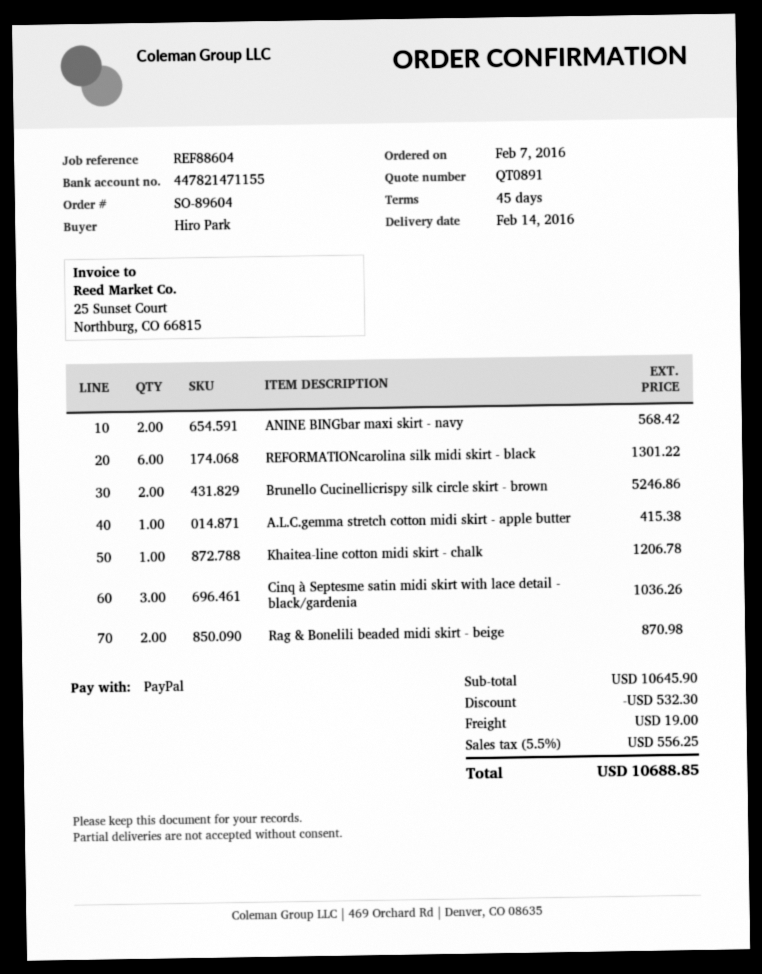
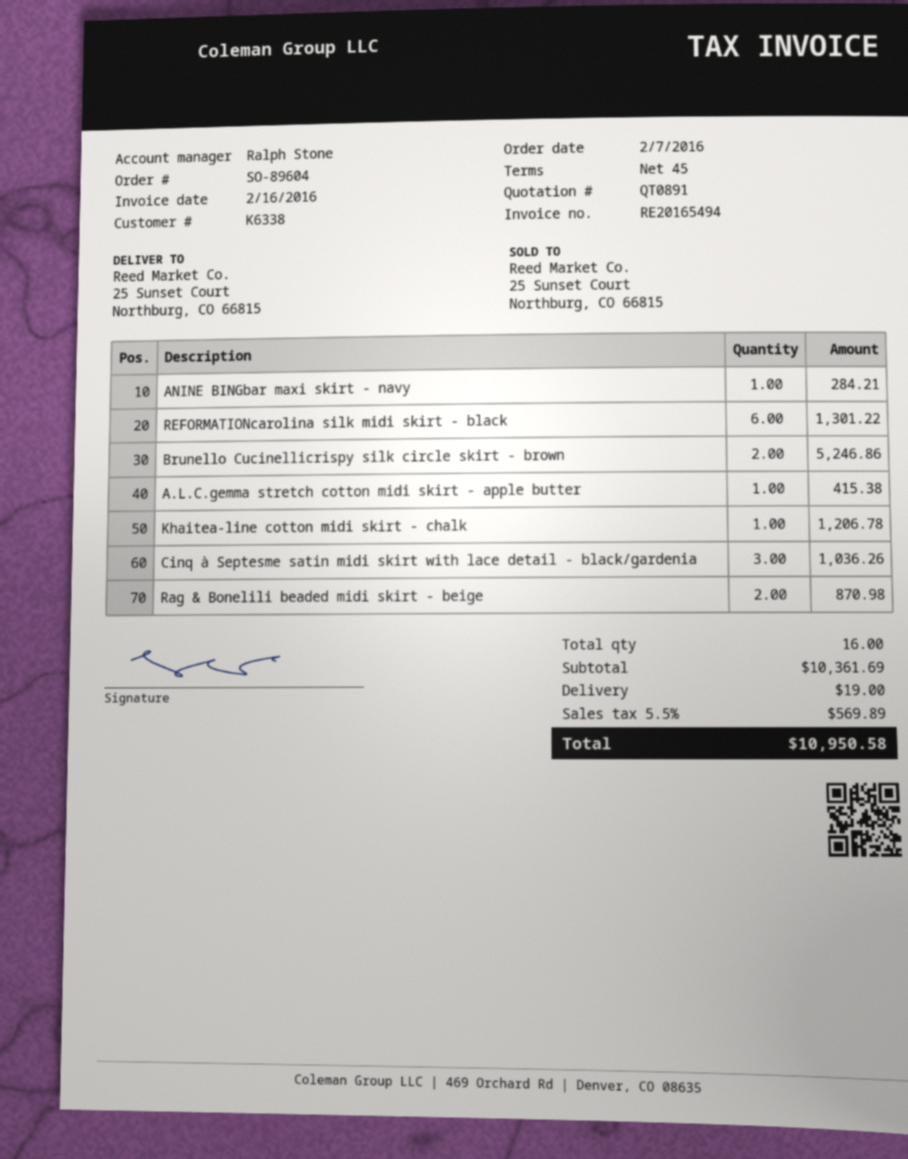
ANINE BINGbar maxi skirt - navy: 2 for 568.42 -> 1 for 284.21
subtotal: 10645.90 -> 10361.69
discount: 532.30 -> none
tax: 5.5% = 556.25 -> 5.5% = 569.89
total: 10688.85 -> 10950.58

